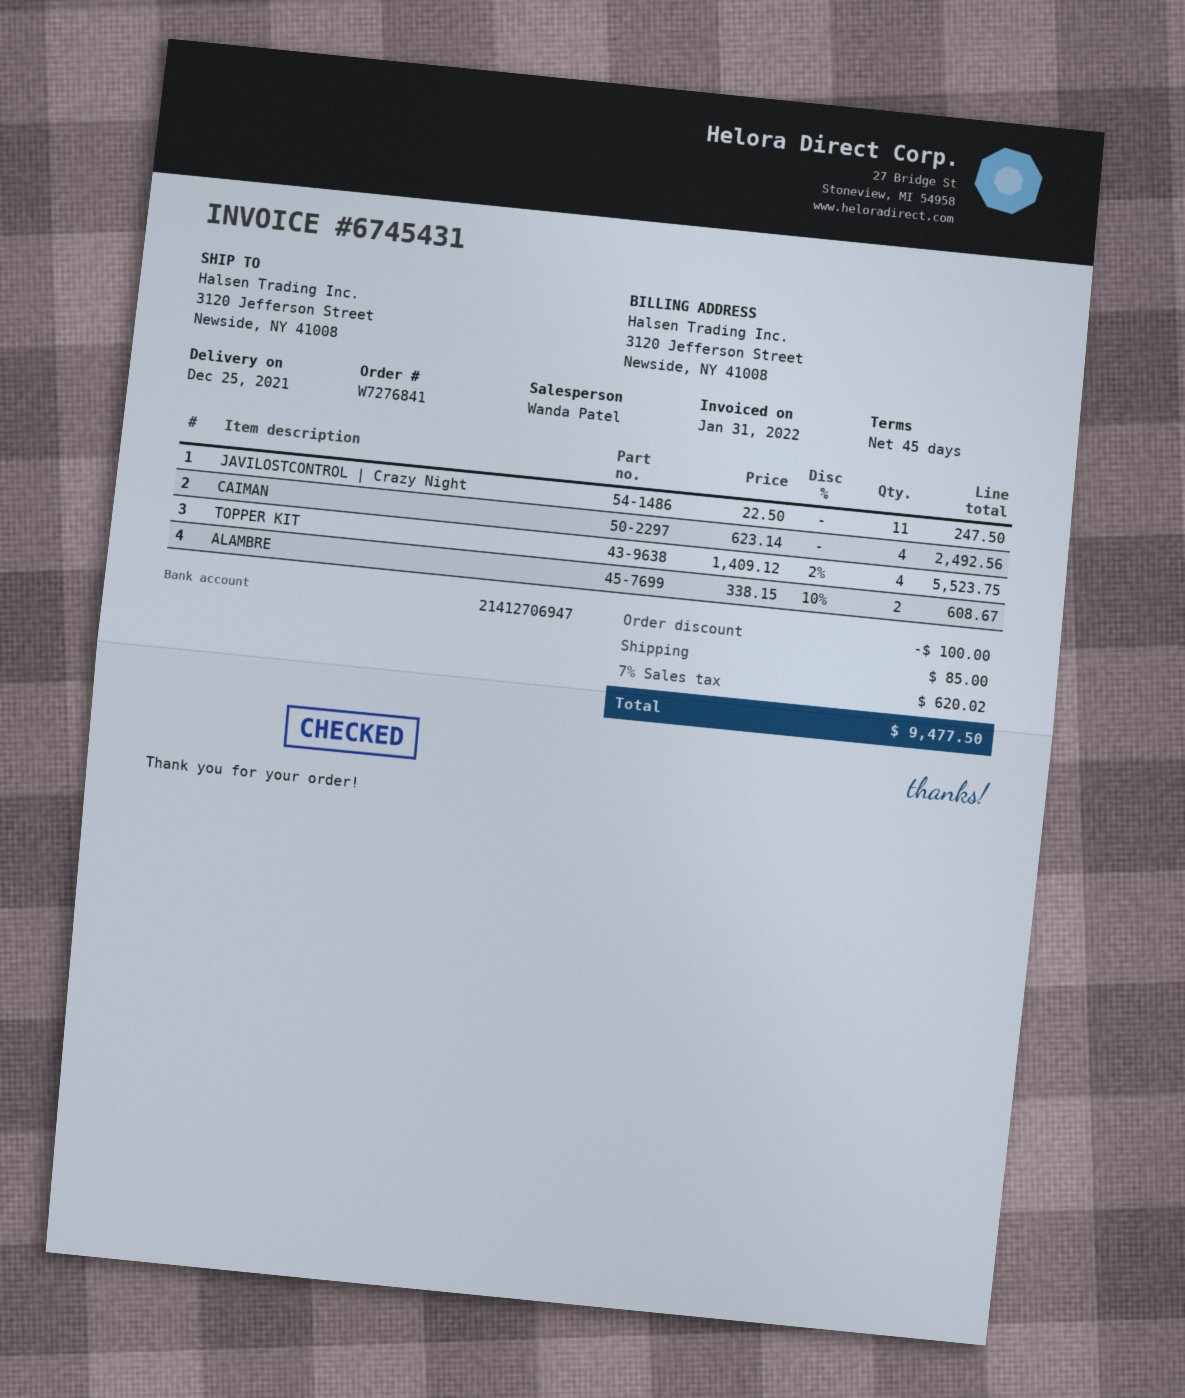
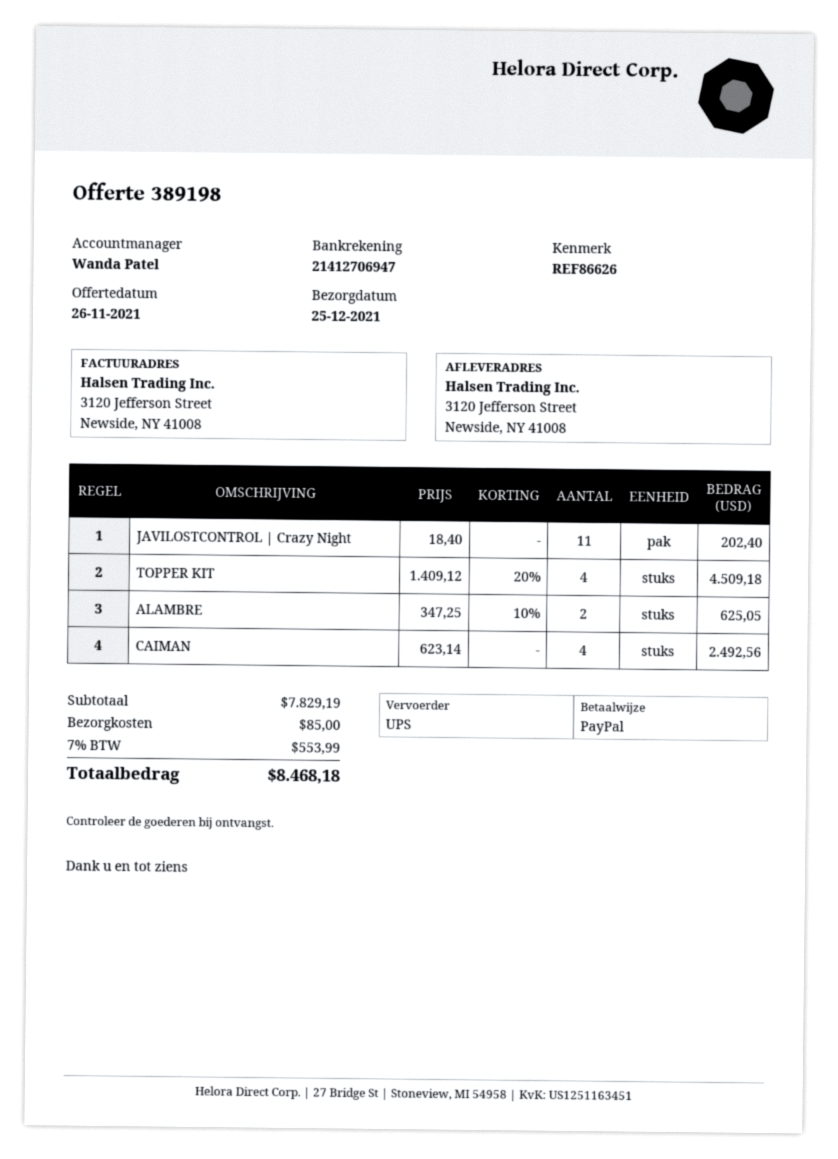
JAVILOSTCONTROL | Crazy Night: 11 x 22.50 = 247.50 -> 11 x 18.40 = 202.40
TOPPER KIT: 4 x 1409.12 - 2% = 5523.75 -> 4 x 1409.12 - 20% = 4509.18
ALAMBRE: 2 x 338.15 - 10% = 608.67 -> 2 x 347.25 - 10% = 625.05
discount: 100.00 -> none
tax: 7% = 620.02 -> 7% = 553.99
total: 9477.50 -> 8468.18

